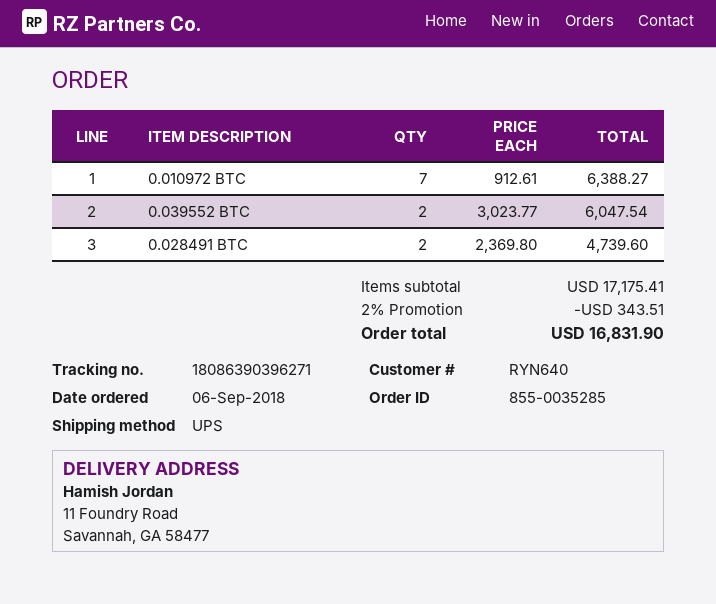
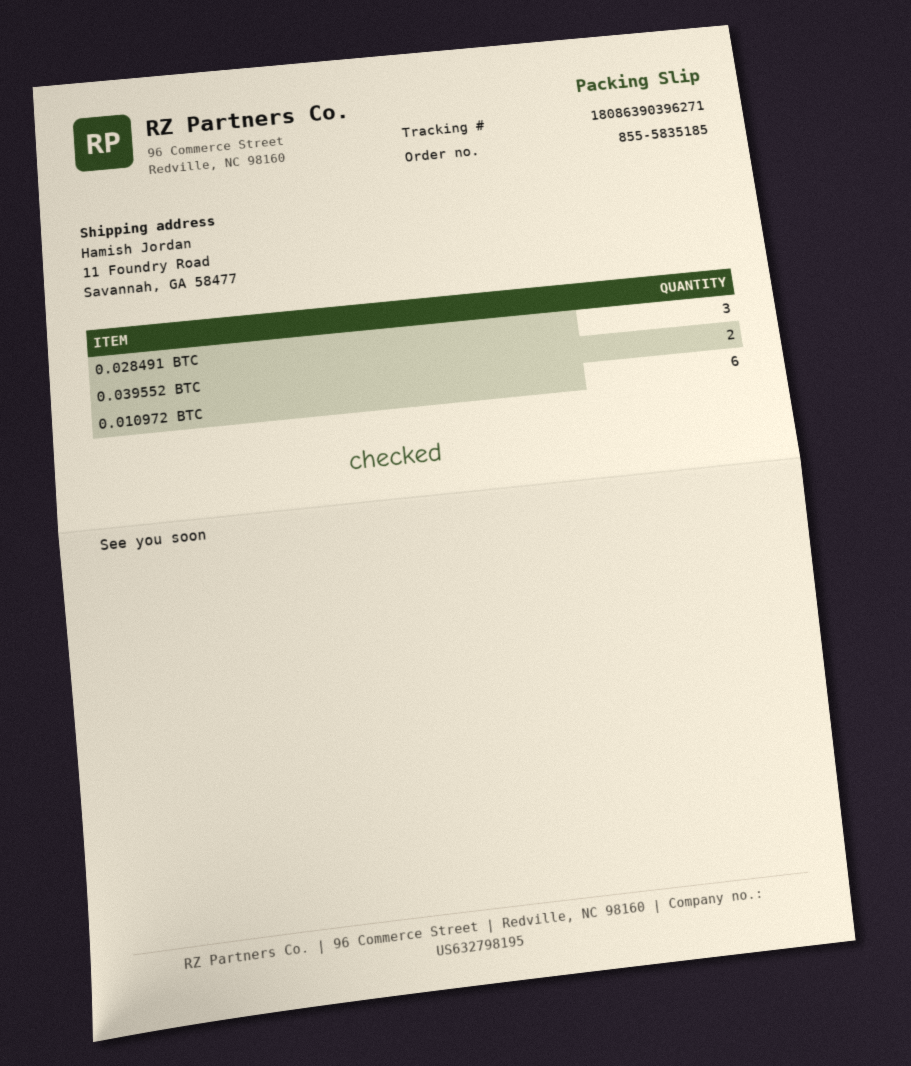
order number: 855-0035285 -> 855-5835185
0.010972 BTC: 7 -> 6
0.028491 BTC: 2 -> 3

